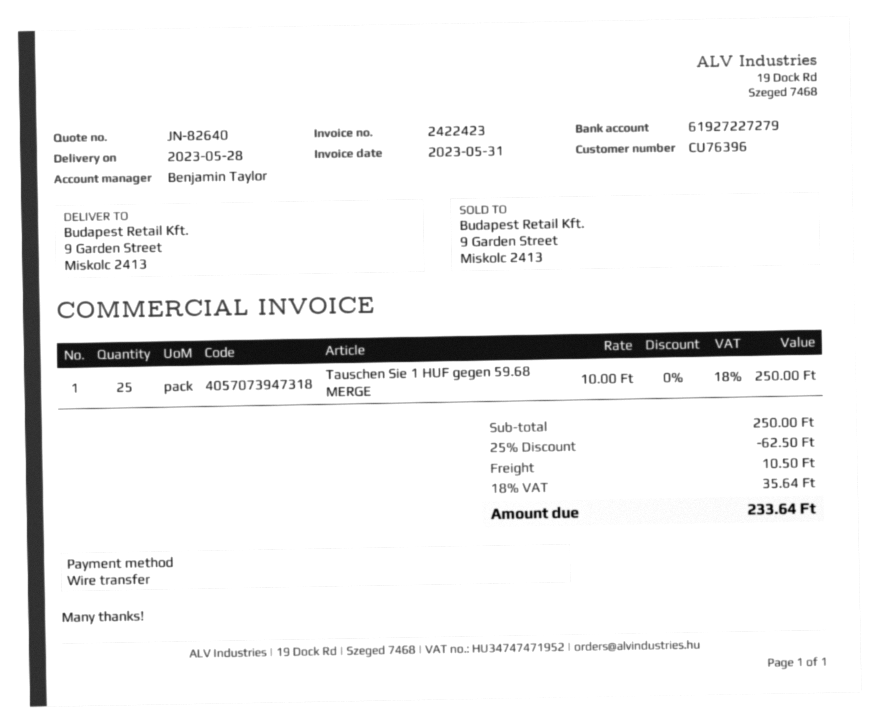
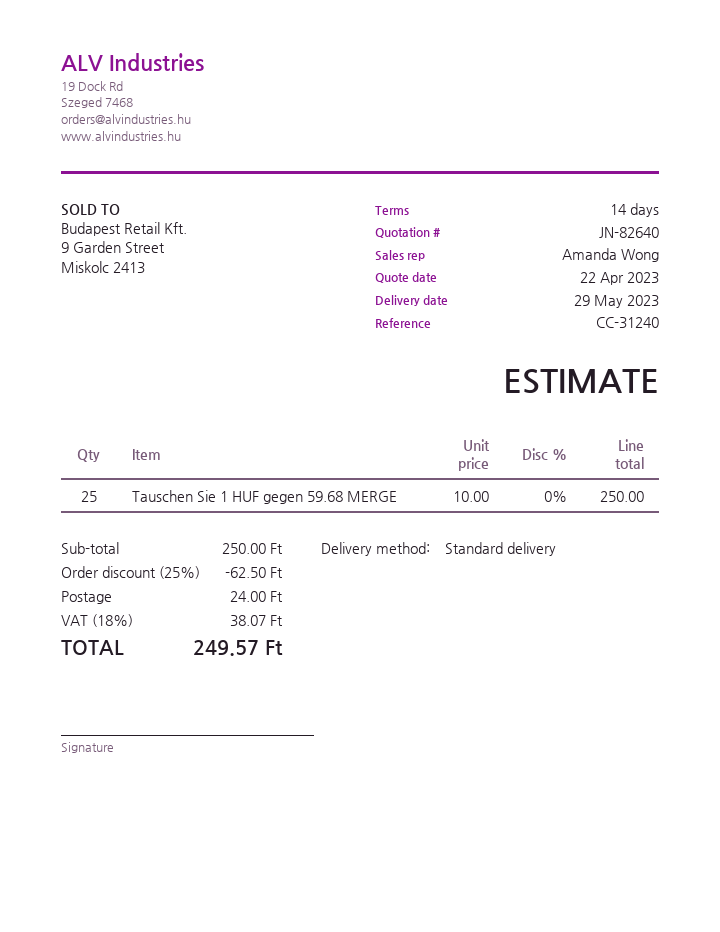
delivery date: 2023-05-28 -> 2023-05-29
sales rep: Benjamin Taylor -> Amanda Wong
shipping: 10.50 -> 24.00
tax: 18% = 35.64 -> 18% = 38.07
total: 233.64 -> 249.57

